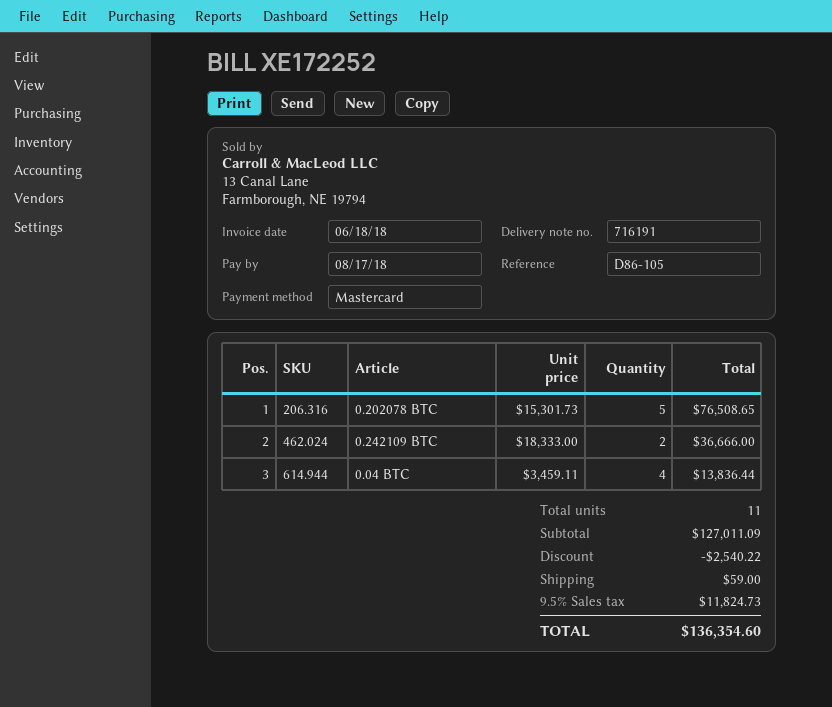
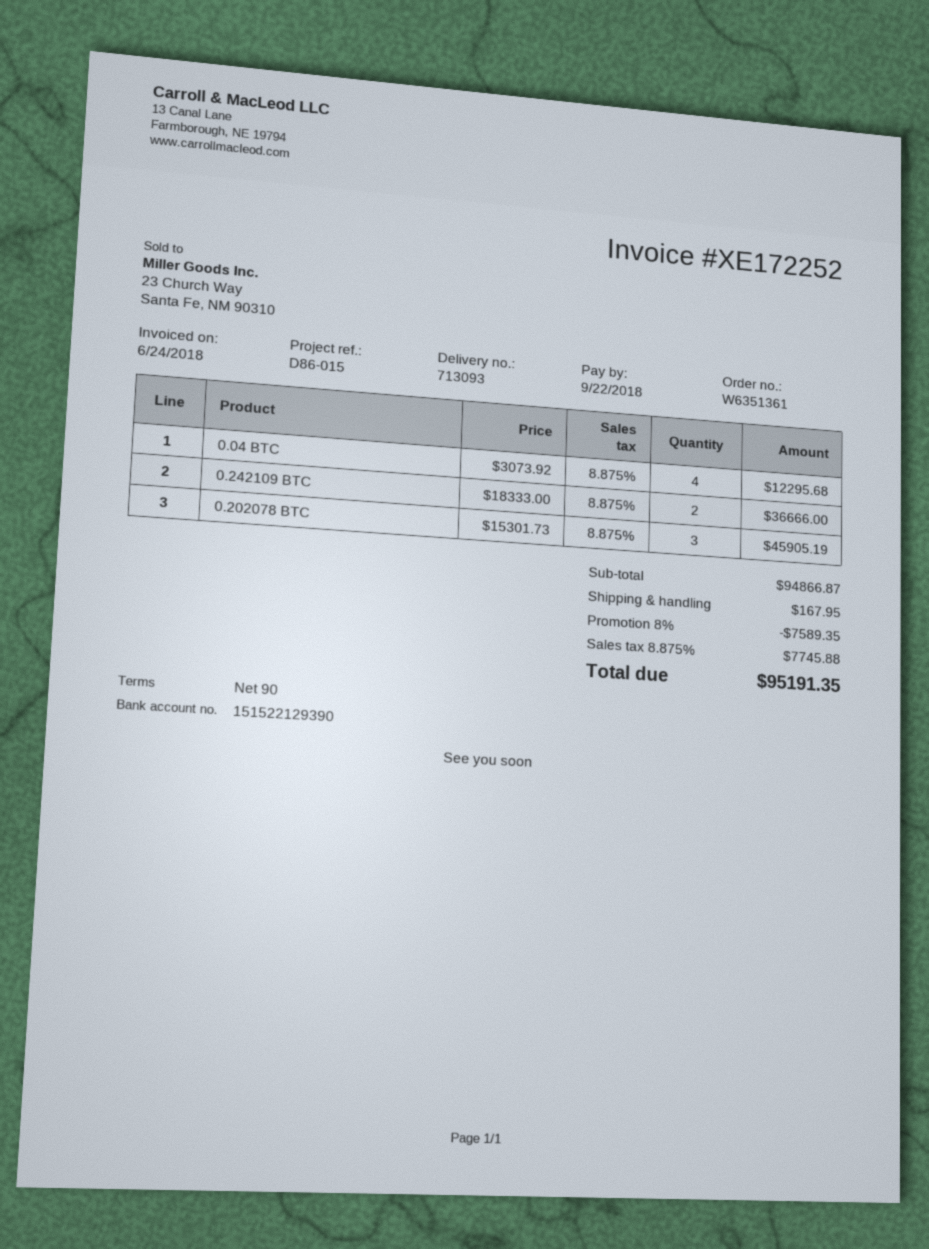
delivery note number: 716191 -> 713093
invoice date: 2018-06-18 -> 2018-06-24
due date: 2018-08-17 -> 2018-09-22
reference: D86-105 -> D86-015
0.202078 BTC: 5 x 15301.73 = 76508.65 -> 3 x 15301.73 = 45905.19
0.04 BTC: 4 x 3459.11 = 13836.44 -> 4 x 3073.92 = 12295.68
subtotal: 127011.09 -> 94866.87
discount: 2540.22 -> 7589.35
shipping: 59.00 -> 167.95
tax: 9.5% = 11824.73 -> 8.875% = 7745.88
total: 136354.60 -> 95191.35

